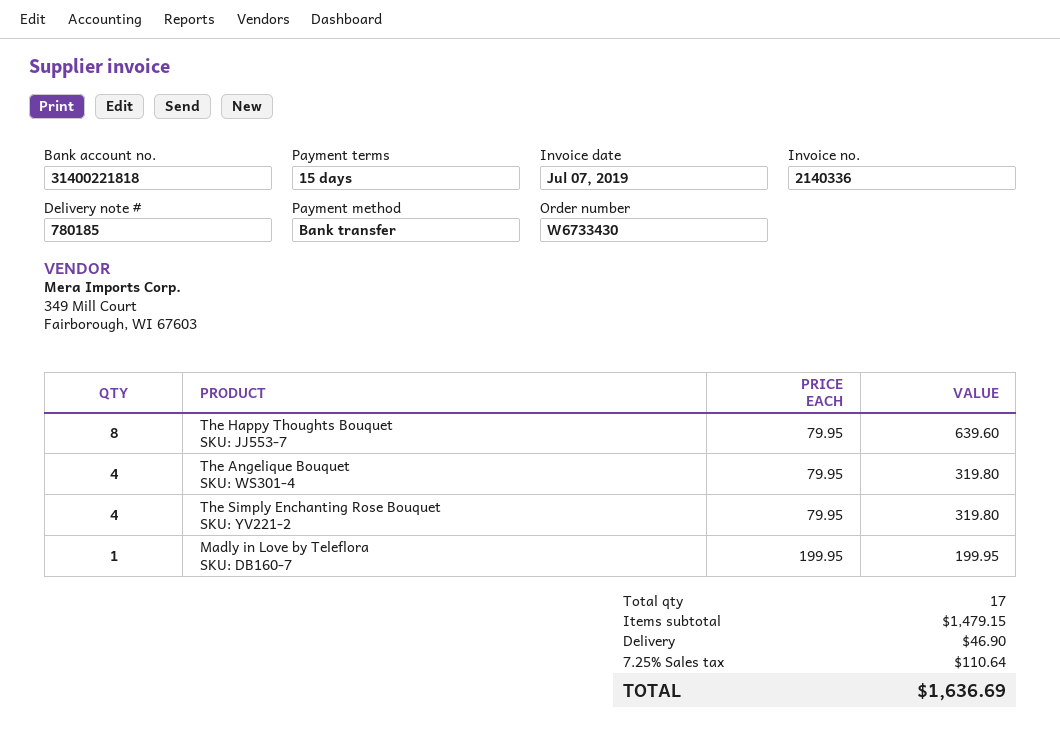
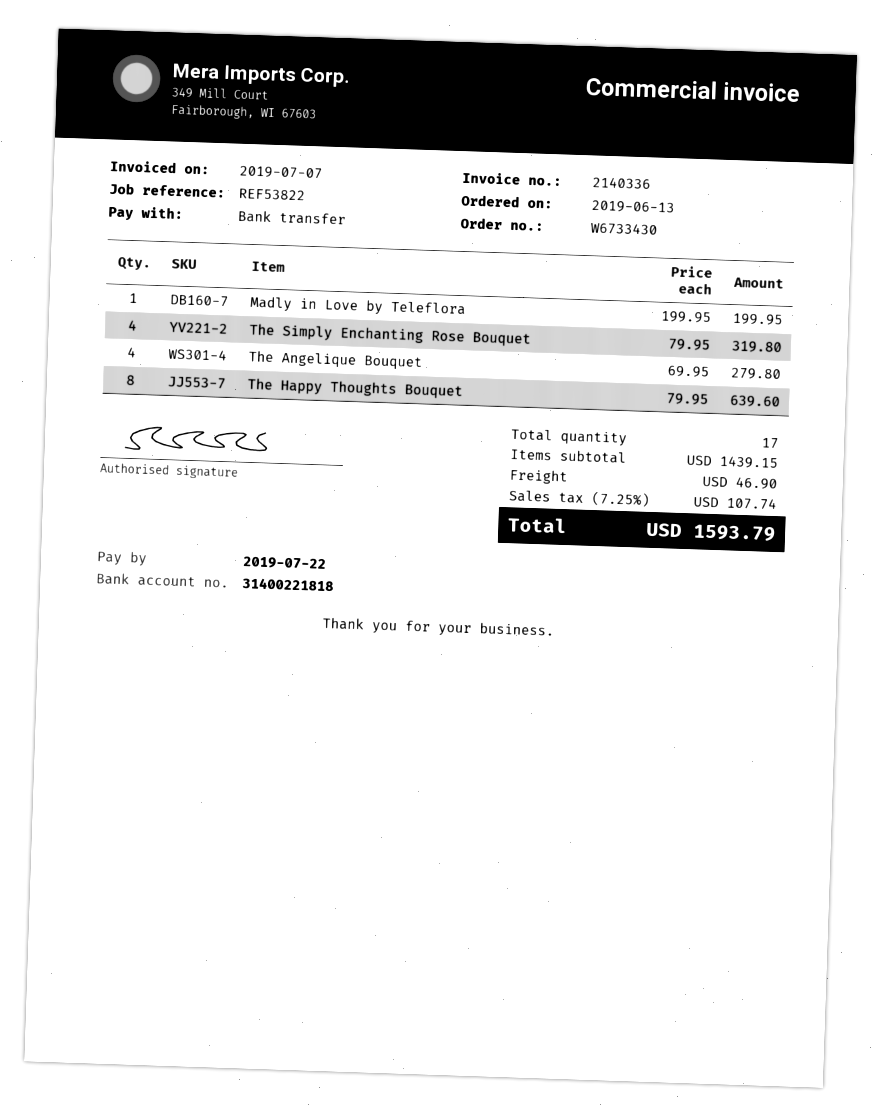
The Angelique Bouquet: 4 x 79.95 = 319.80 -> 4 x 69.95 = 279.80
subtotal: 1479.15 -> 1439.15
tax: 7.25% = 110.64 -> 7.25% = 107.74
total: 1636.69 -> 1593.79

